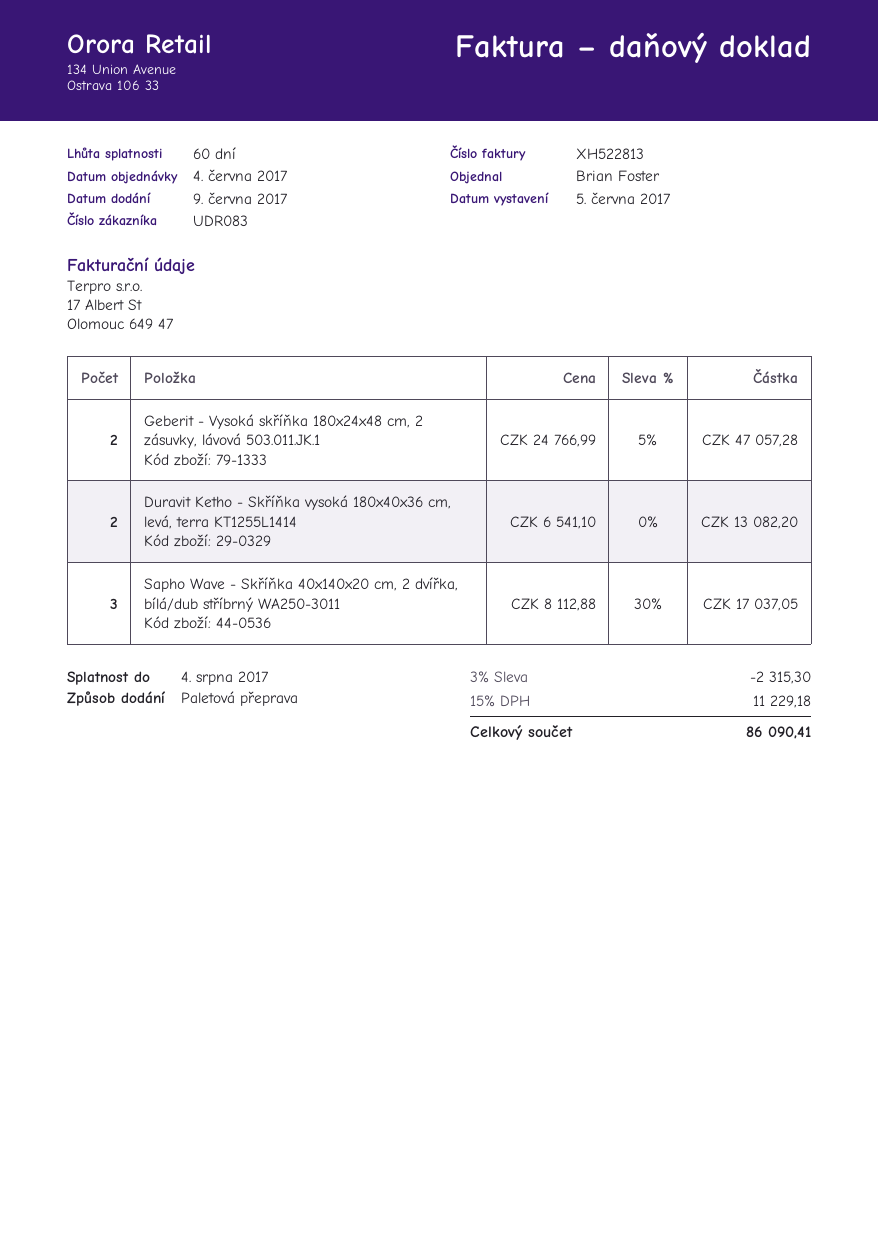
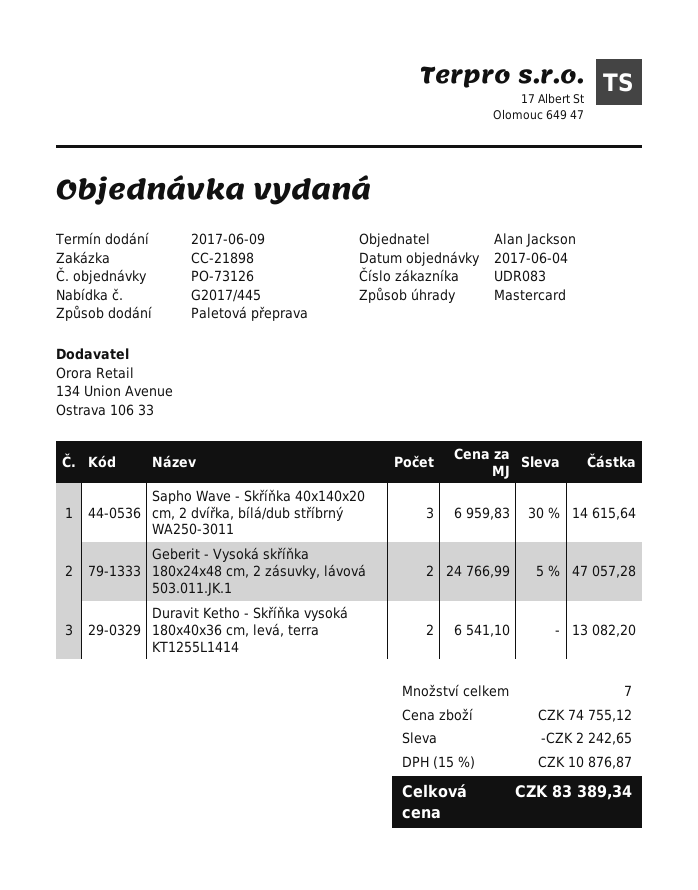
ordered by: Brian Foster -> Alan Jackson
Sapho Wave - Skříňka 40x140x20 cm, 2 dvířka, bílá/dub stříbrný WA250-3011: 3 x 8112.88 - 30% = 17037.05 -> 3 x 6959.83 - 30% = 14615.64
discount: 2315.30 -> 2242.65
tax: 15% = 11229.18 -> 15% = 10876.87
total: 86090.41 -> 83389.34

